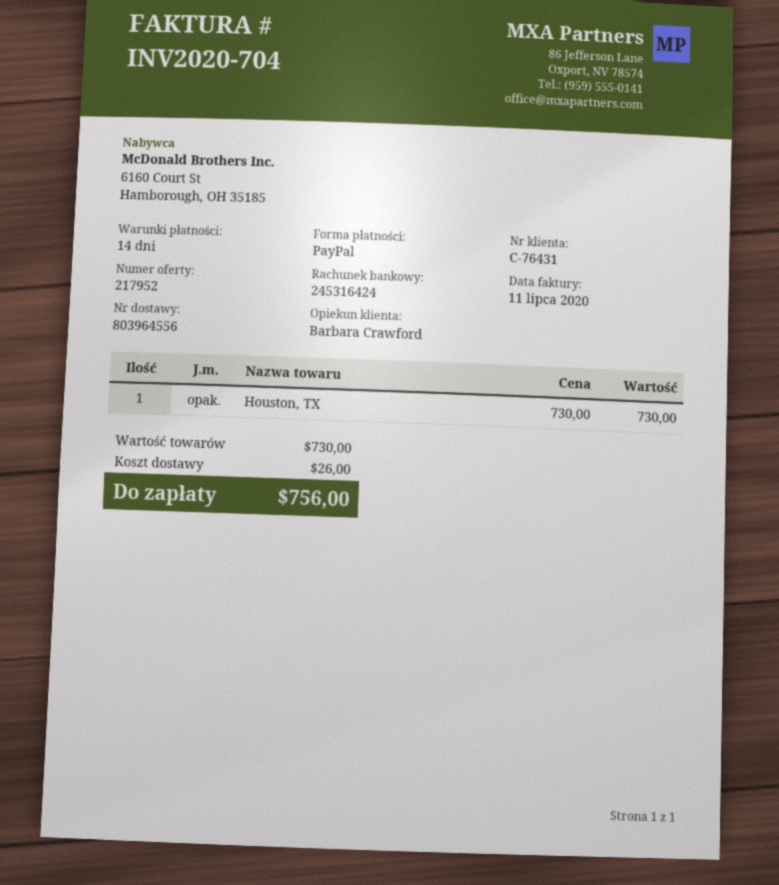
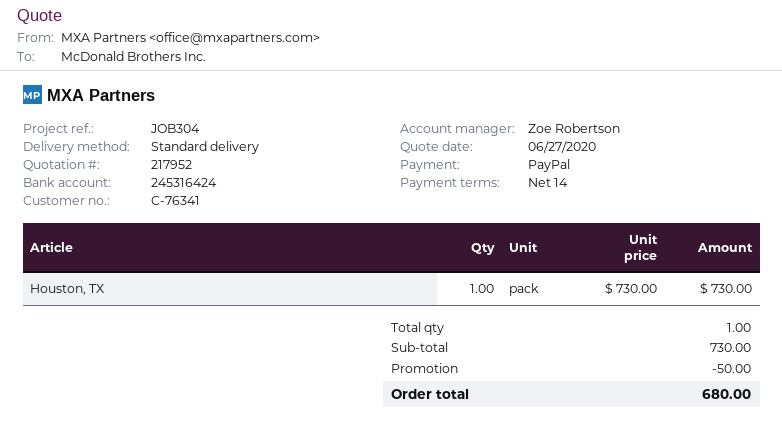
customer number: C-76431 -> C-76341
sales rep: Barbara Crawford -> Zoe Robertson
discount: none -> 50.00
shipping: 26.00 -> none
total: 756.00 -> 680.00

